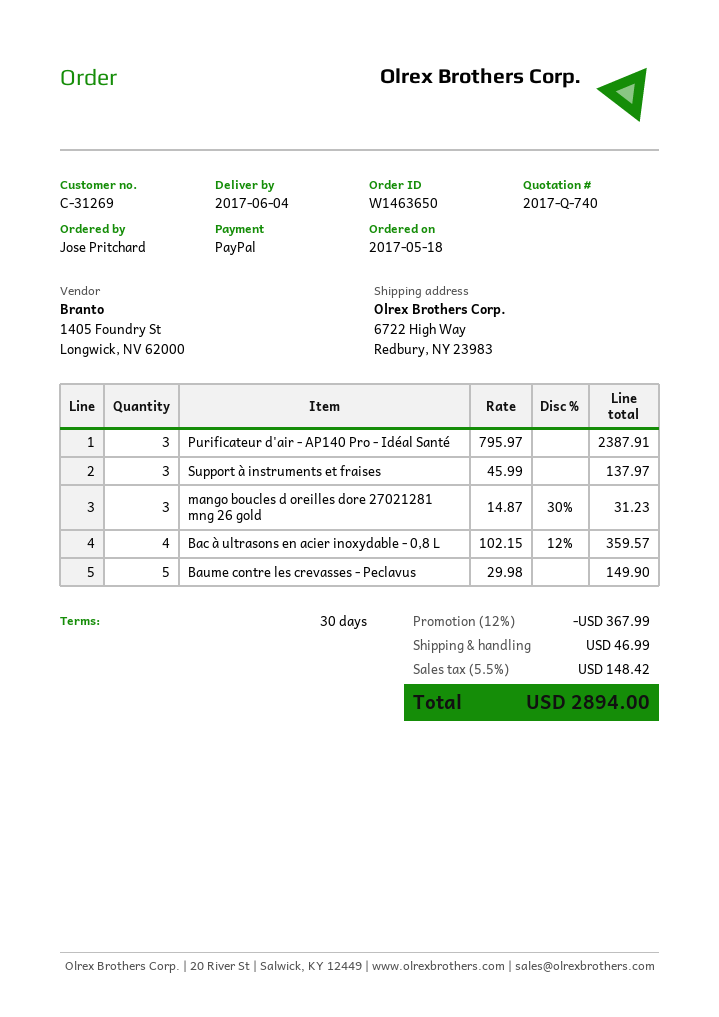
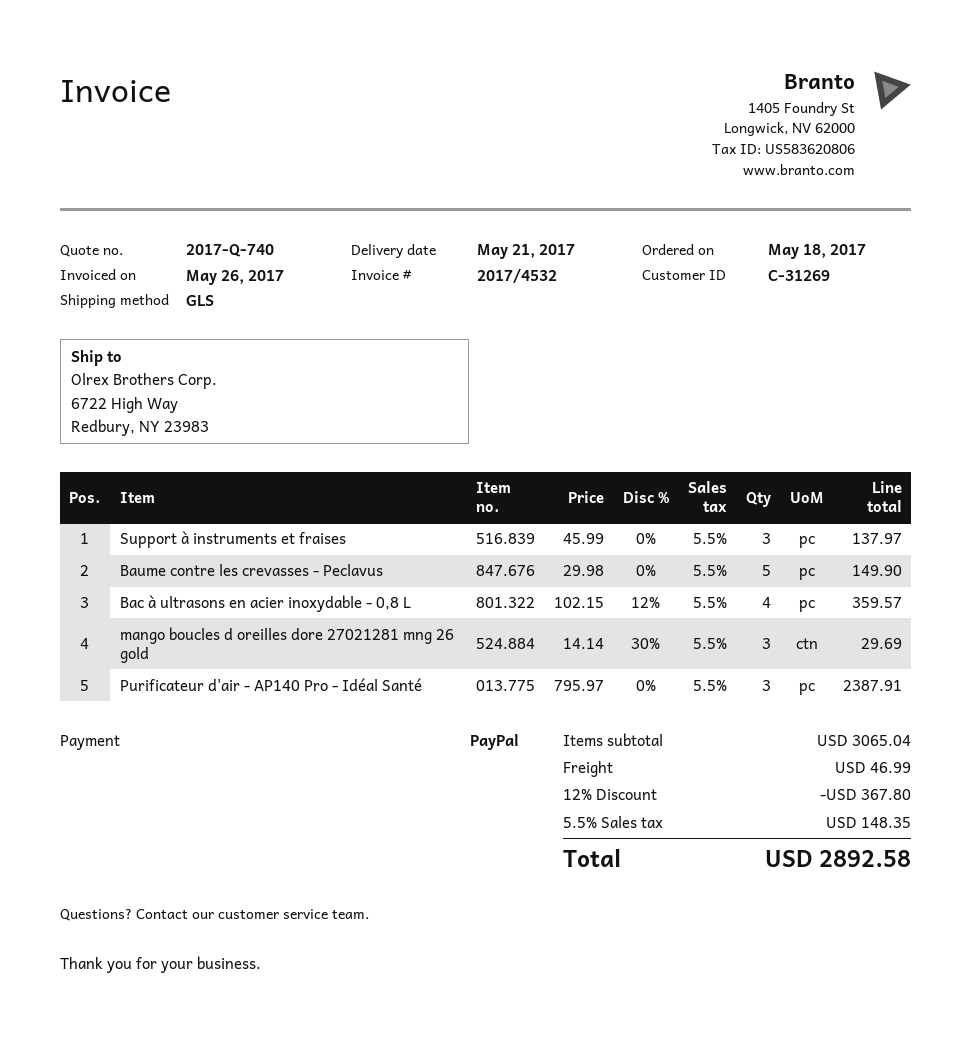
delivery date: 2017-06-04 -> 2017-05-21
mango boucles d oreilles dore 27021281 mng 26 gold: 3 x 14.87 - 30% = 31.23 -> 3 x 14.14 - 30% = 29.69
discount: 12% = 367.99 -> 12% = 367.80
tax: 5.5% = 148.42 -> 5.5% = 148.35
total: 2894.00 -> 2892.58

